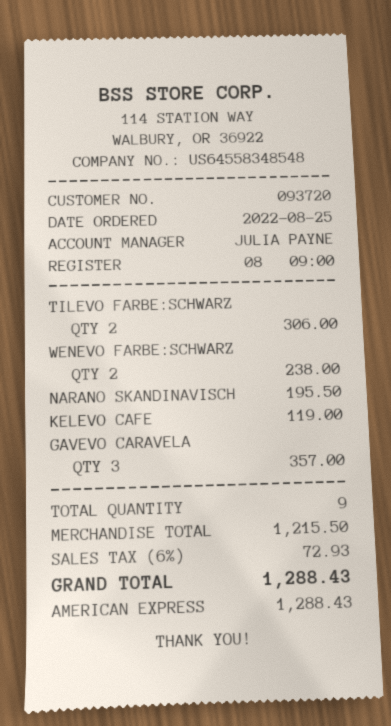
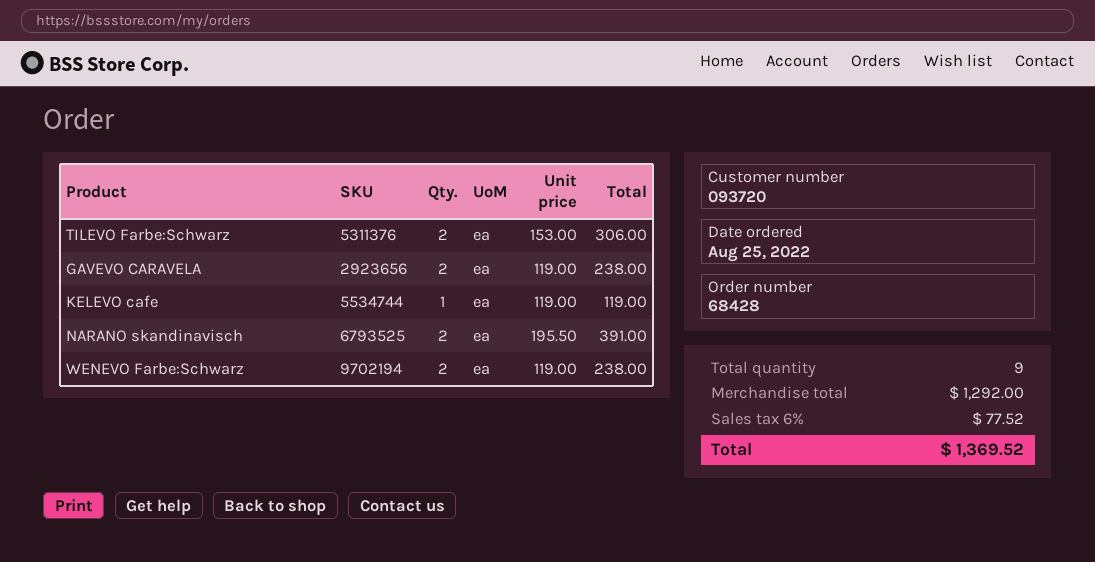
NARANO SKANDINAVISCH: 1 for 195.50 -> 2 for 391.00
GAVEVO CARAVELA: 3 for 357.00 -> 2 for 238.00
subtotal: 1215.50 -> 1292.00
tax: 6% = 72.93 -> 6% = 77.52
total: 1288.43 -> 1369.52

